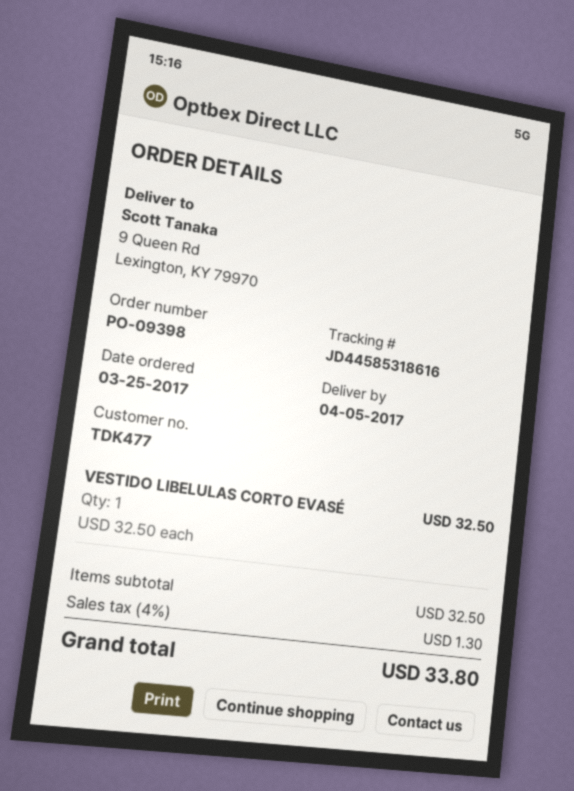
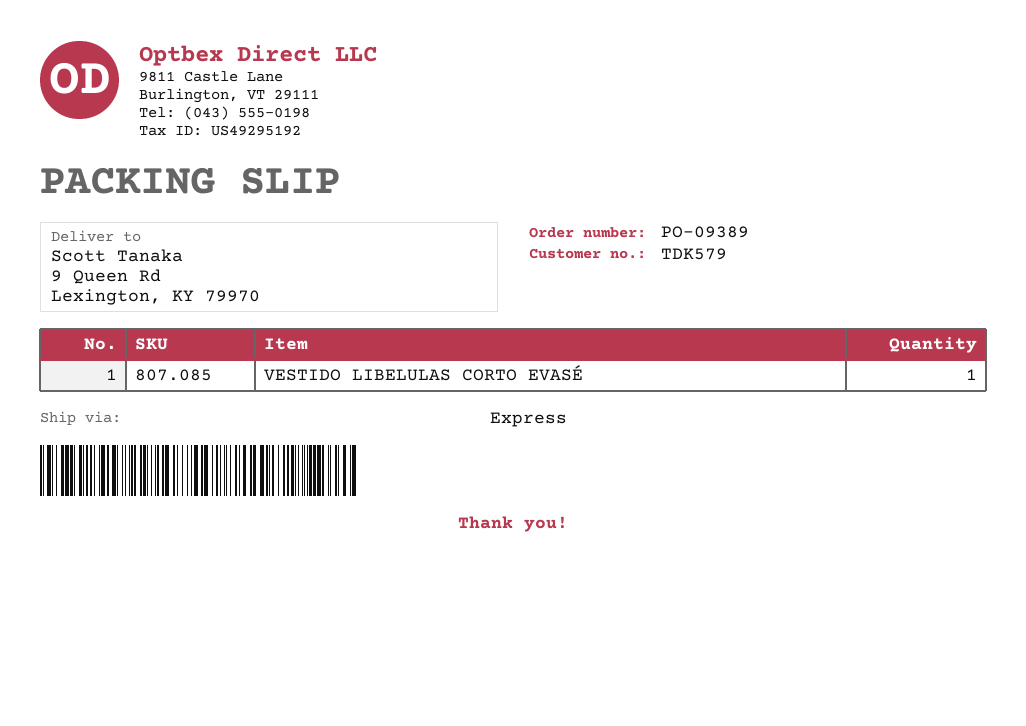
order number: PO-09398 -> PO-09389
customer number: TDK477 -> TDK579

